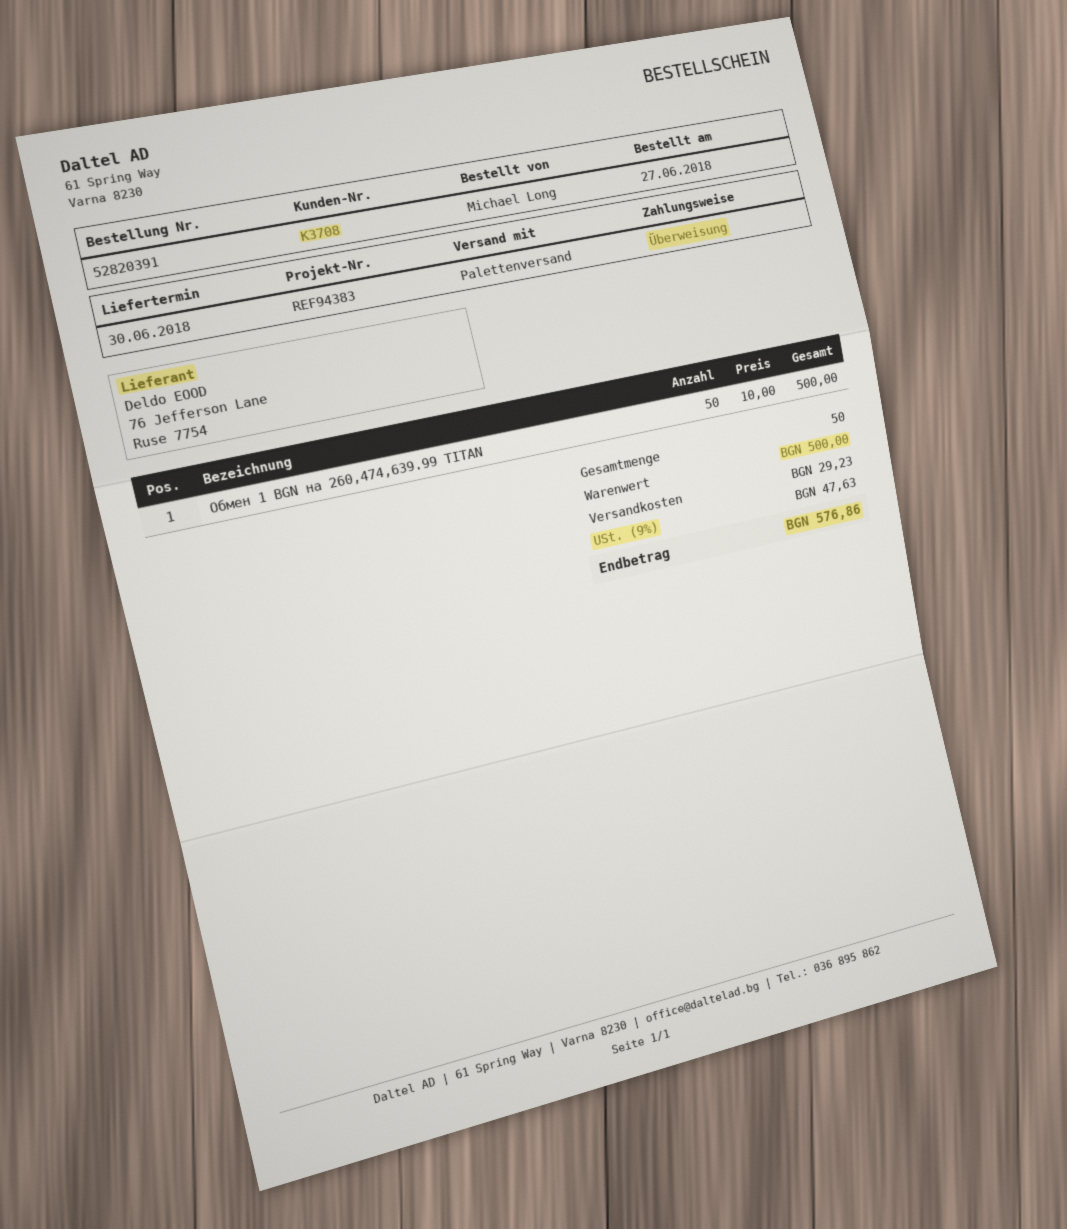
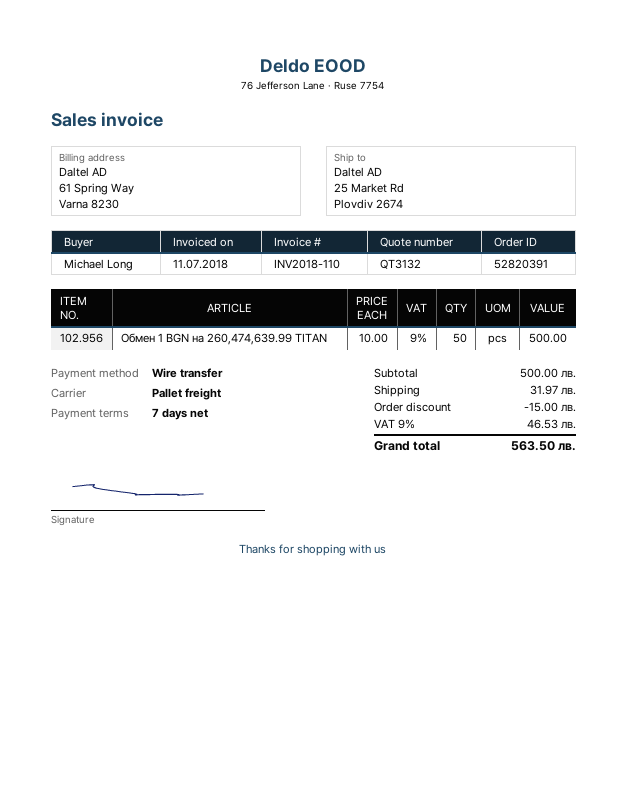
discount: none -> 15.00
shipping: 29.23 -> 31.97
tax: 9% = 47.63 -> 9% = 46.53
total: 576.86 -> 563.50

